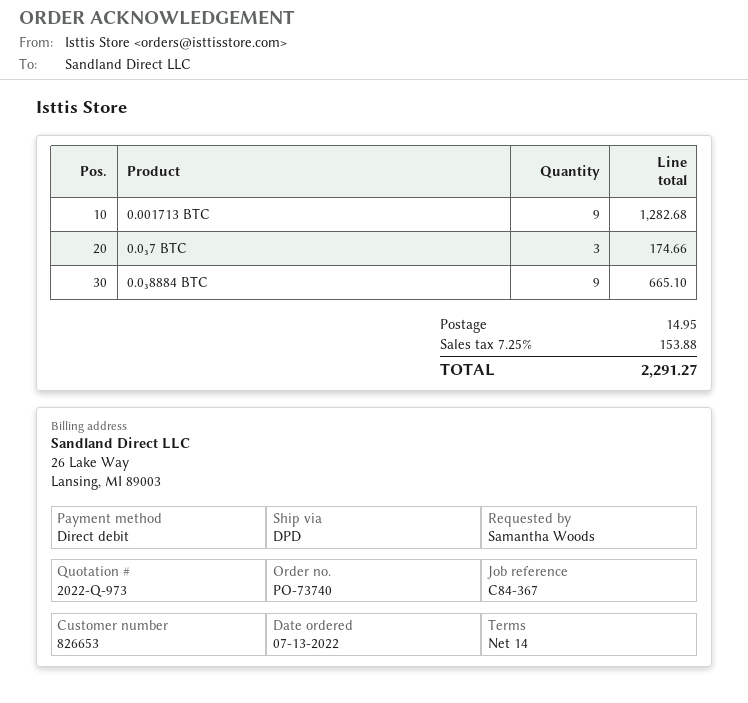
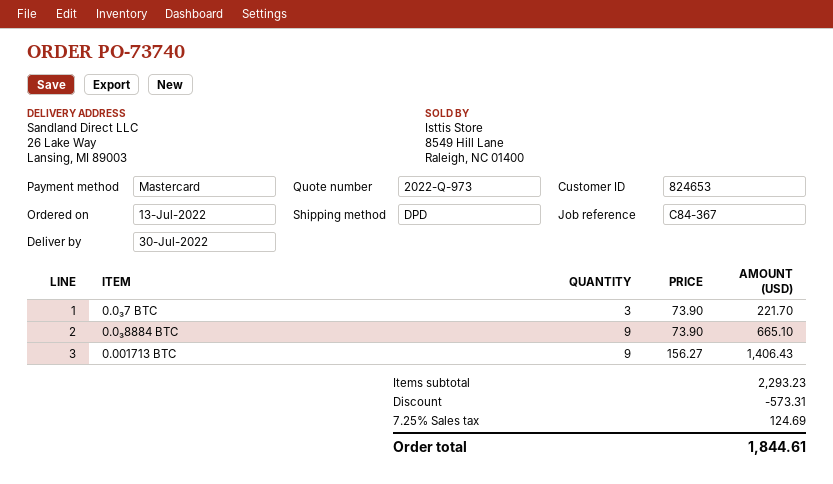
customer number: 826653 -> 824653
payment method: direct debit -> Mastercard
0.001713 BTC: 9 for 1282.68 -> 9 for 1406.43
0.0₃7 BTC: 3 for 174.66 -> 3 for 221.70
discount: none -> 573.31
shipping: 14.95 -> none
tax: 7.25% = 153.88 -> 7.25% = 124.69
total: 2291.27 -> 1844.61

